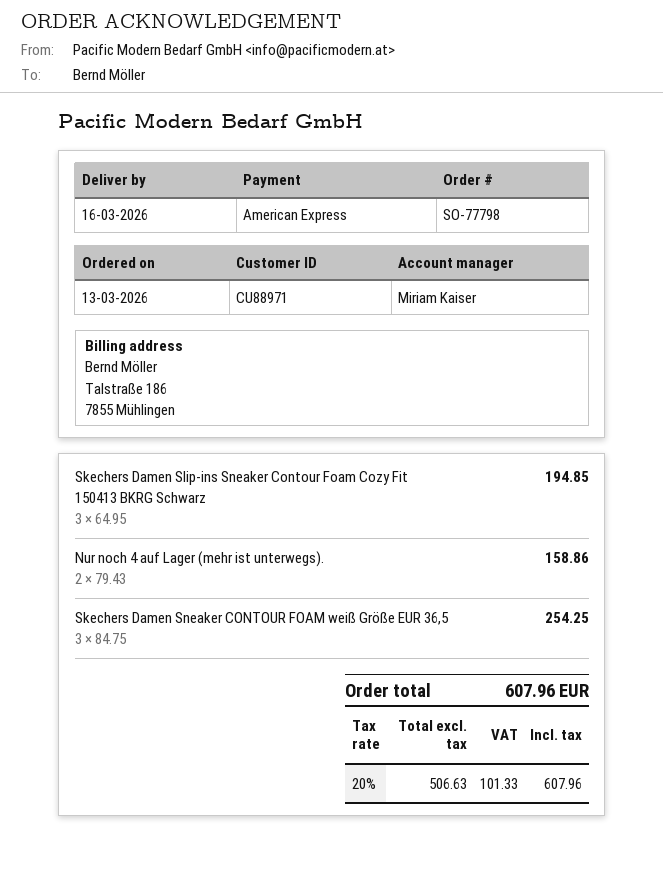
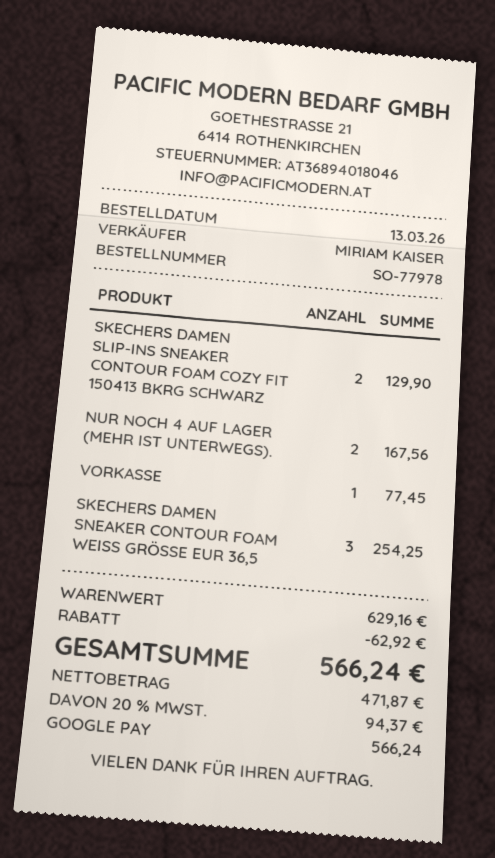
order number: SO-77798 -> SO-77978
payment method: American Express -> Google Pay
Skechers Damen Slip-ins Sneaker Contour Foam Cozy Fit 150413 BKRG Schwarz: 3 for 194.85 -> 2 for 129.90
Nur noch 4 auf Lager (mehr ist unterwegs).: 2 for 158.86 -> 2 for 167.56
VORKASSE: none -> 1 for 77.45
discount: none -> 62.92
net: 506.63 -> 471.87
tax: 20% = 101.33 -> 20% = 94.37
total: 607.96 -> 566.24

